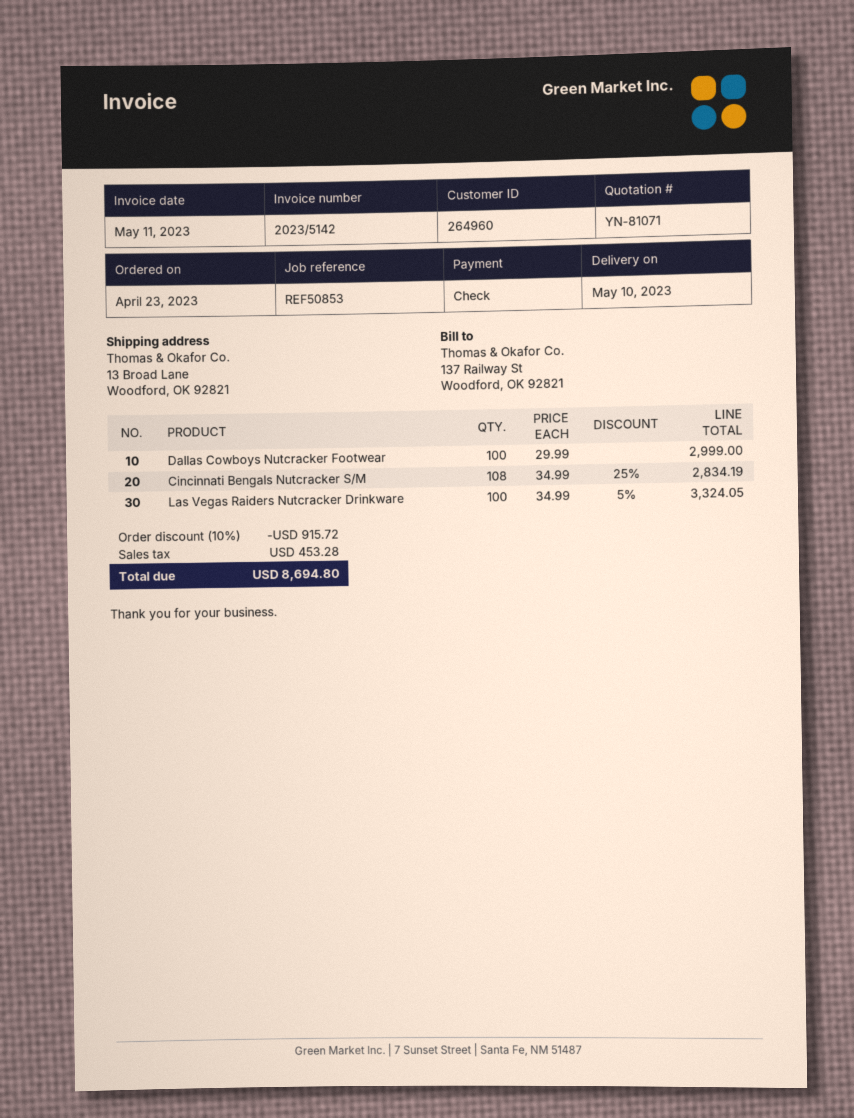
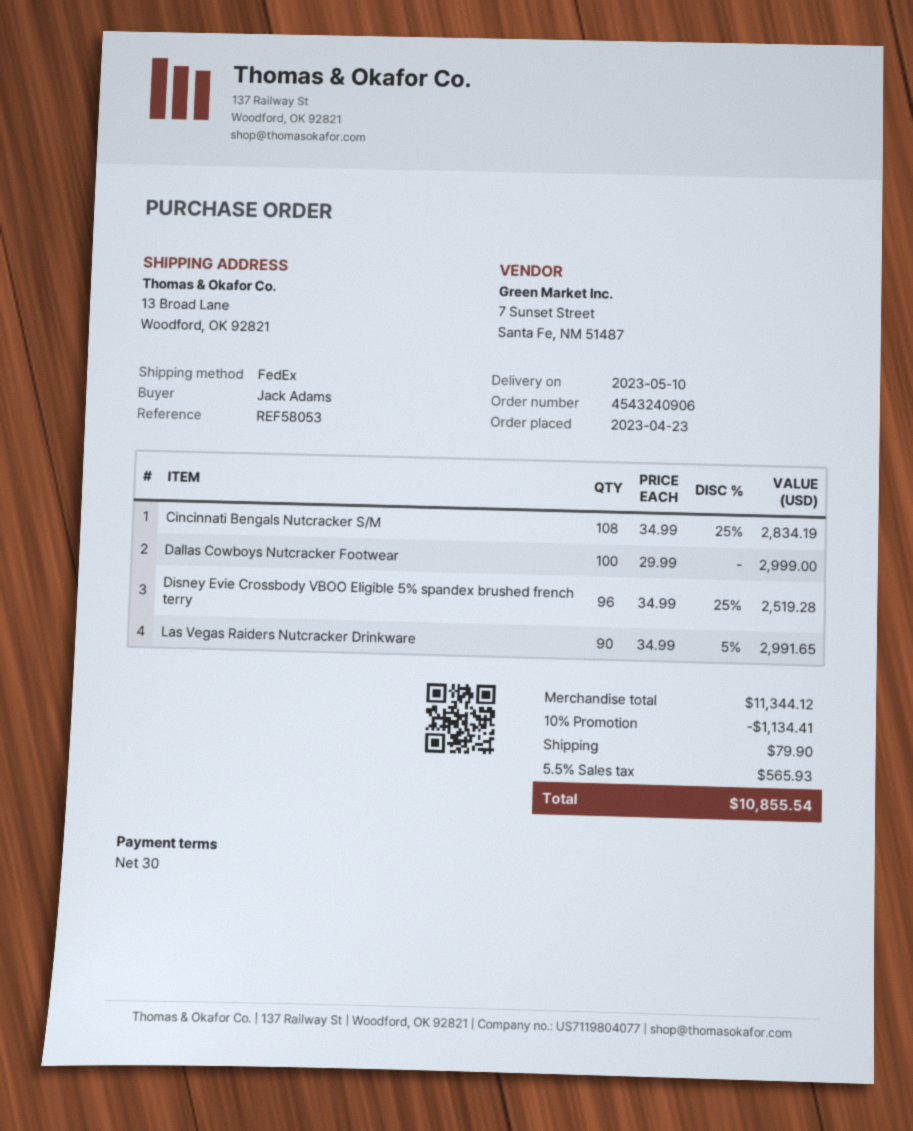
reference: REF50853 -> REF58053
Las Vegas Raiders Nutcracker Drinkware: 100 x 34.99 - 5% = 3324.05 -> 90 x 34.99 - 5% = 2991.65
Disney Evie Crossbody VBOO Eligible 5% spandex brushed french terry: none -> 96 x 34.99 - 25% = 2519.28
discount: 10% = 915.72 -> 10% = 1134.41
shipping: none -> 79.90
tax: 453.28 -> 565.93
total: 8694.80 -> 10855.54

